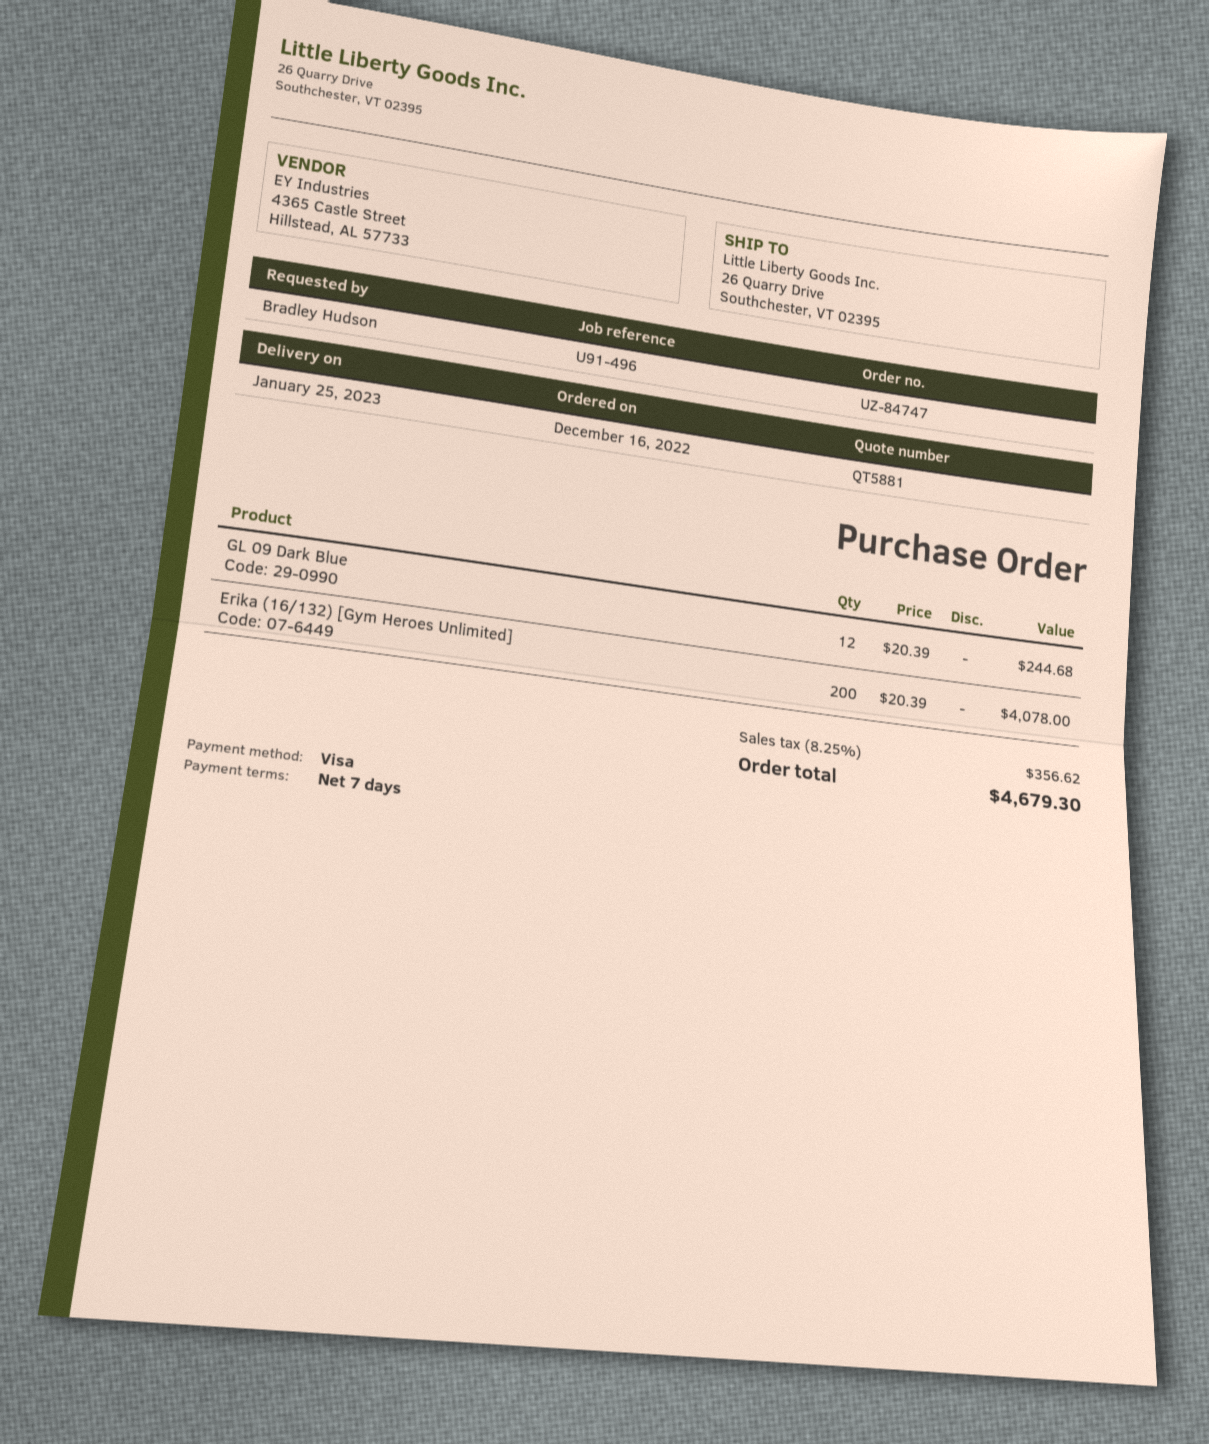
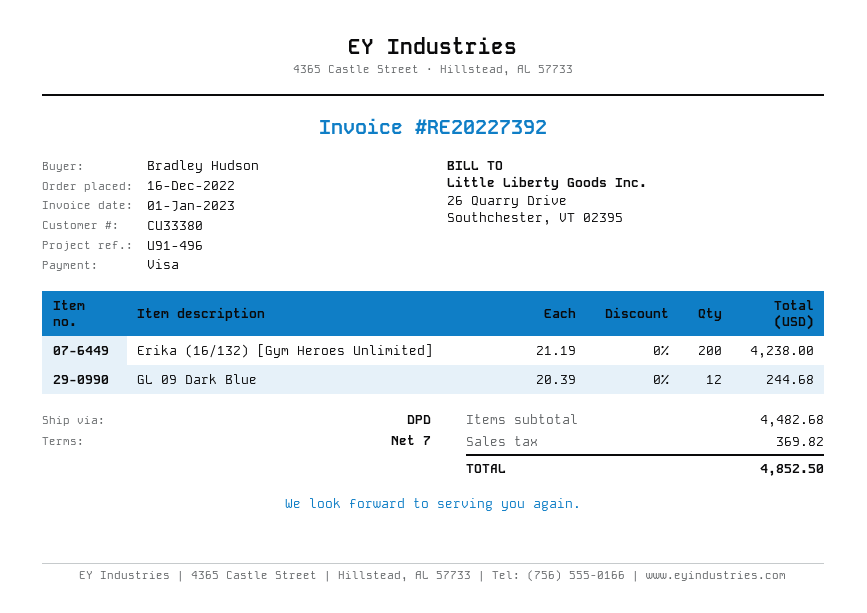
Erika (16/132) [Gym Heroes Unlimited]: 200 x 20.39 = 4078.00 -> 200 x 21.19 = 4238.00
tax: 356.62 -> 369.82
total: 4679.30 -> 4852.50

